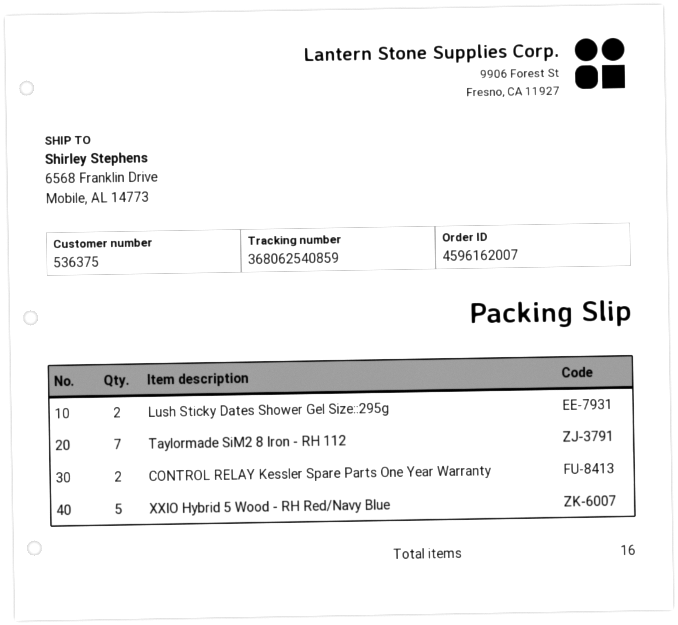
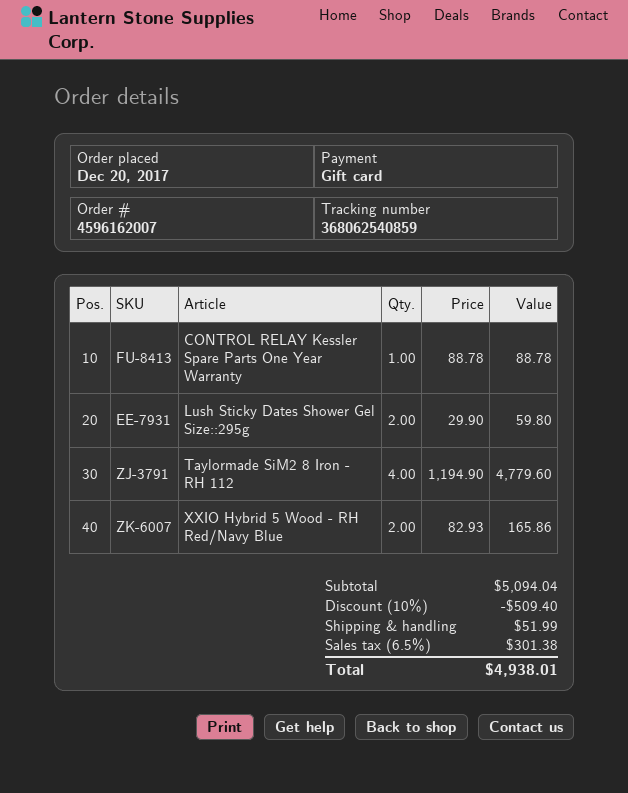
Taylormade SiM2 8 Iron - RH 112: 7 -> 4
CONTROL RELAY Kessler Spare Parts One Year Warranty: 2 -> 1
XXIO Hybrid 5 Wood - RH Red/Navy Blue: 5 -> 2

